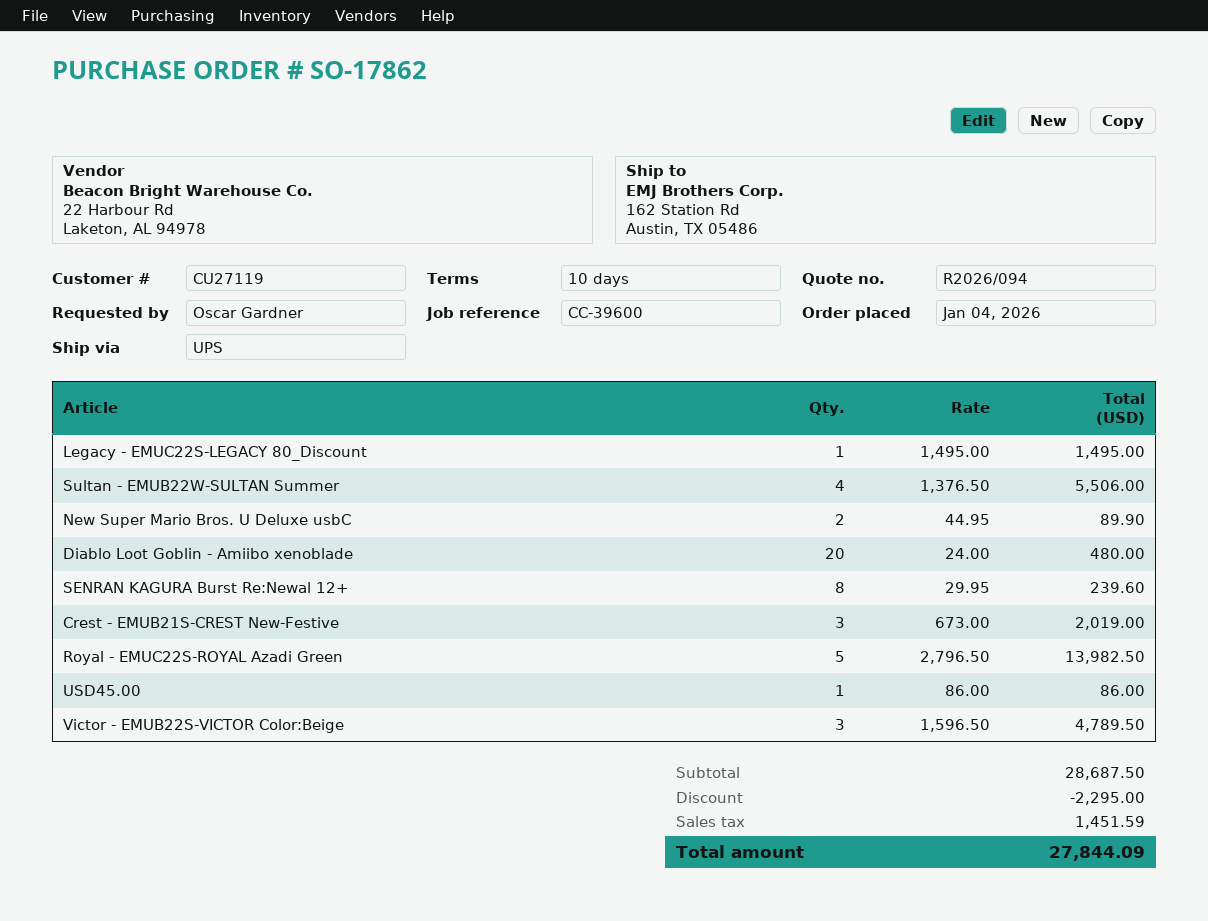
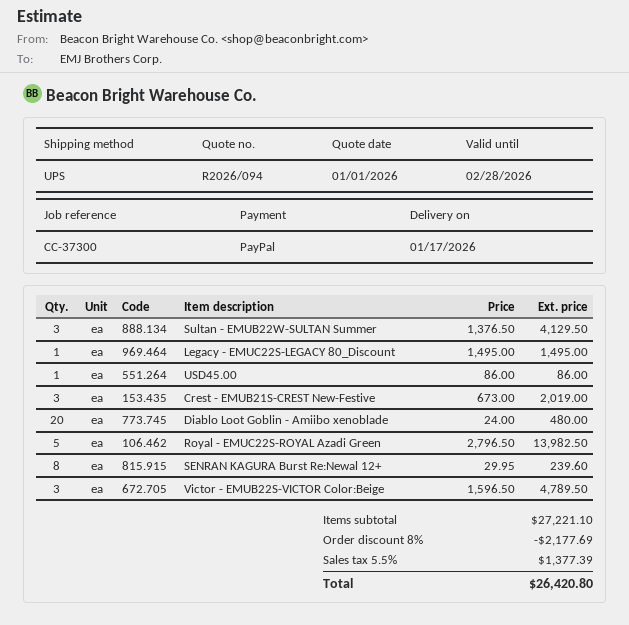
reference: CC-39600 -> CC-37300
Sultan - EMUB22W-SULTAN Summer: 4 x 1376.50 = 5506.00 -> 3 x 1376.50 = 4129.50
New Super Mario Bros. U Deluxe usbC: 2 x 44.95 = 89.90 -> none
subtotal: 28687.50 -> 27221.10
discount: 2295.00 -> 2177.69
tax: 1451.59 -> 1377.39
total: 27844.09 -> 26420.80

